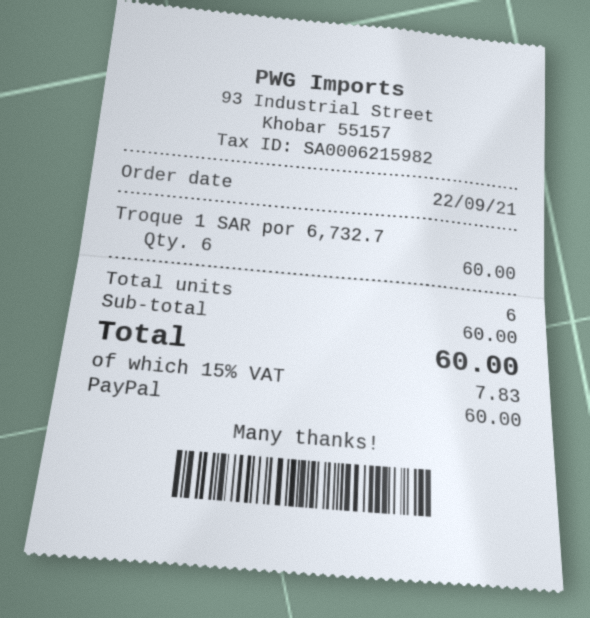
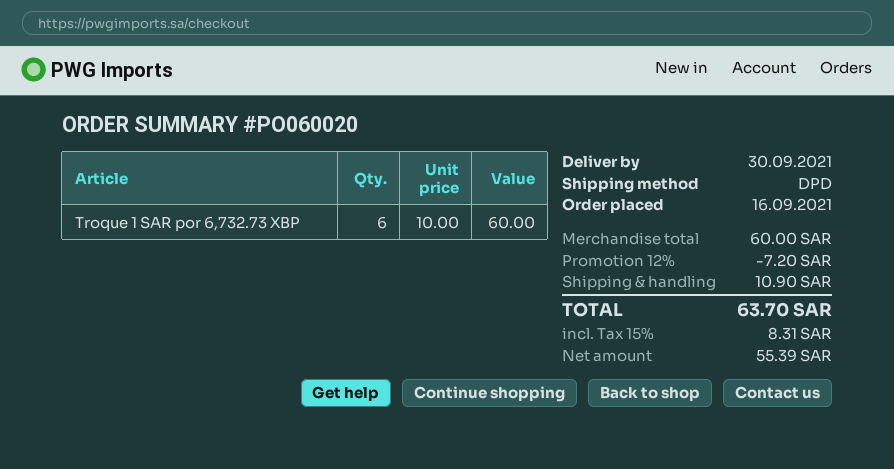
order date: 2021-09-22 -> 2021-09-16
discount: none -> 12% = 7.20
shipping: none -> 10.90
tax: 15% = 7.83 -> 15% = 8.31
total: 60.00 -> 63.70

